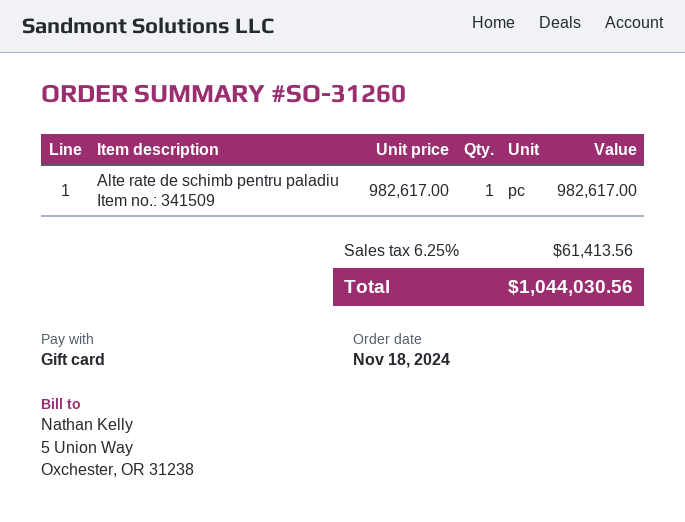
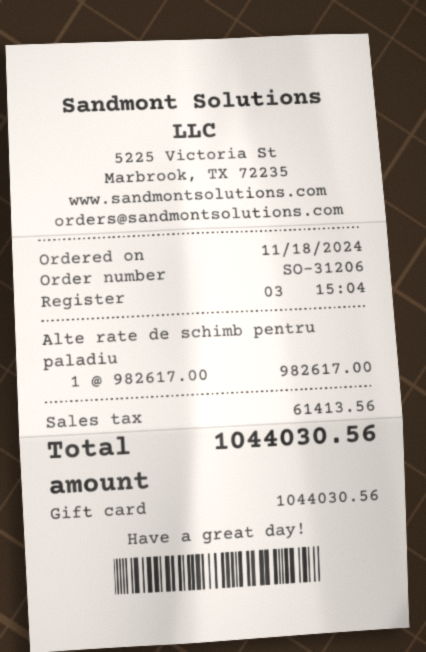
order number: SO-31260 -> SO-31206

